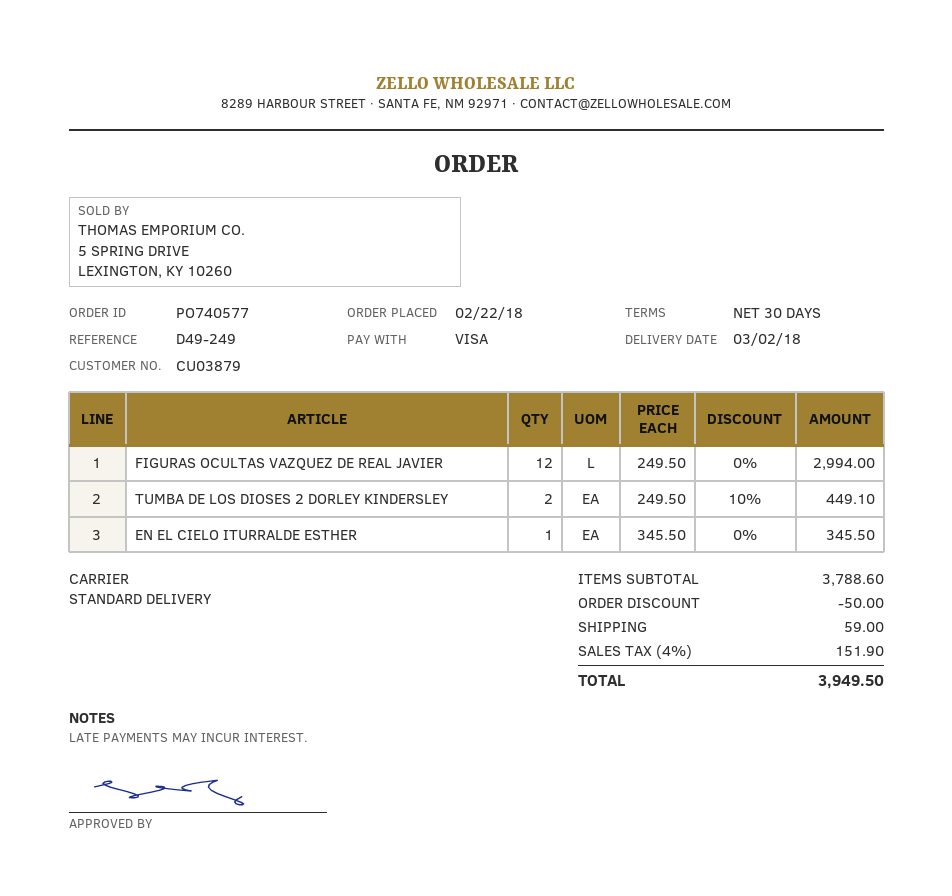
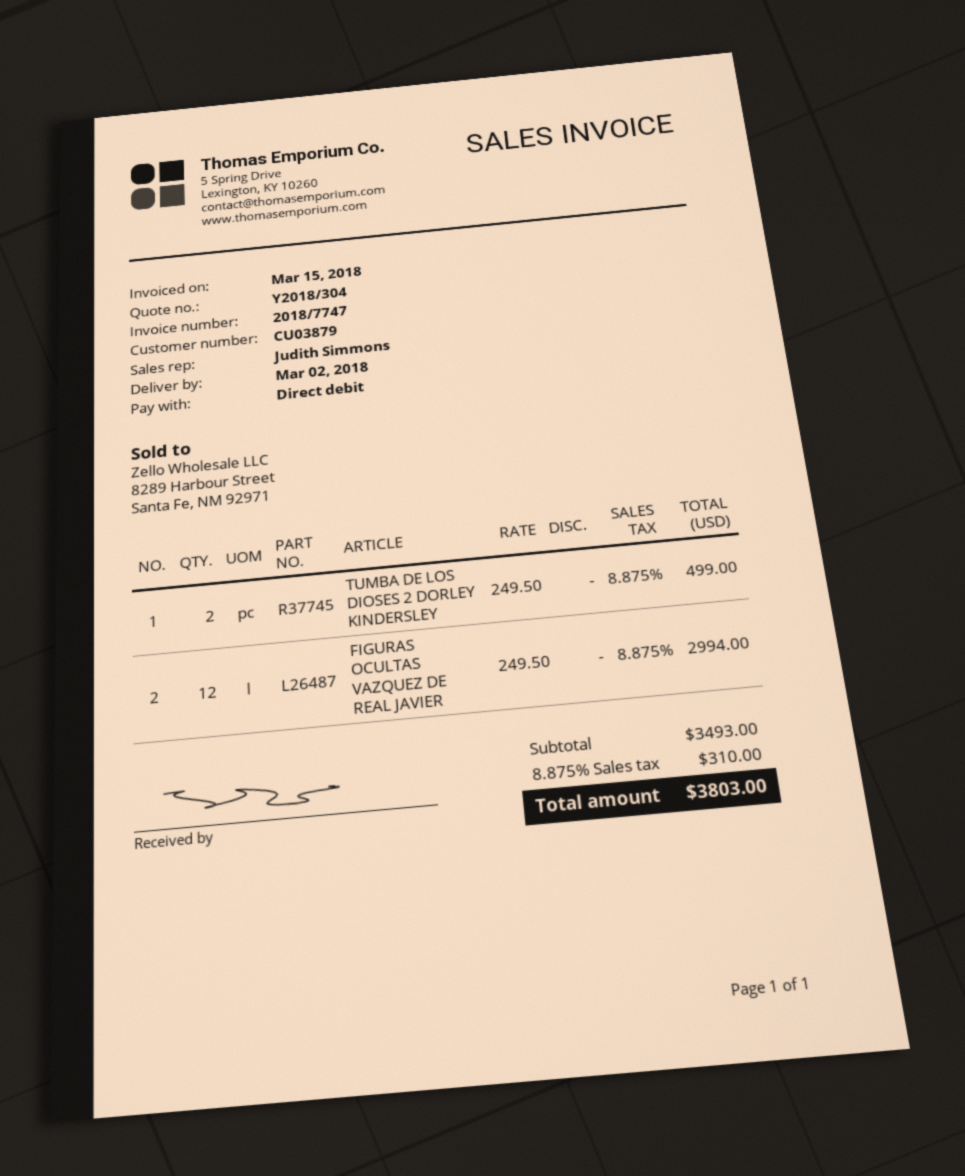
payment method: Visa -> direct debit
TUMBA DE LOS DIOSES 2 DORLEY KINDERSLEY: 2 x 249.50 - 10% = 449.10 -> 2 x 249.50 = 499.00
EN EL CIELO ITURRALDE ESTHER: 1 x 345.50 = 345.50 -> none
subtotal: 3788.60 -> 3493.00
discount: 50.00 -> none
shipping: 59.00 -> none
tax: 4% = 151.90 -> 8.875% = 310.00
total: 3949.50 -> 3803.00

